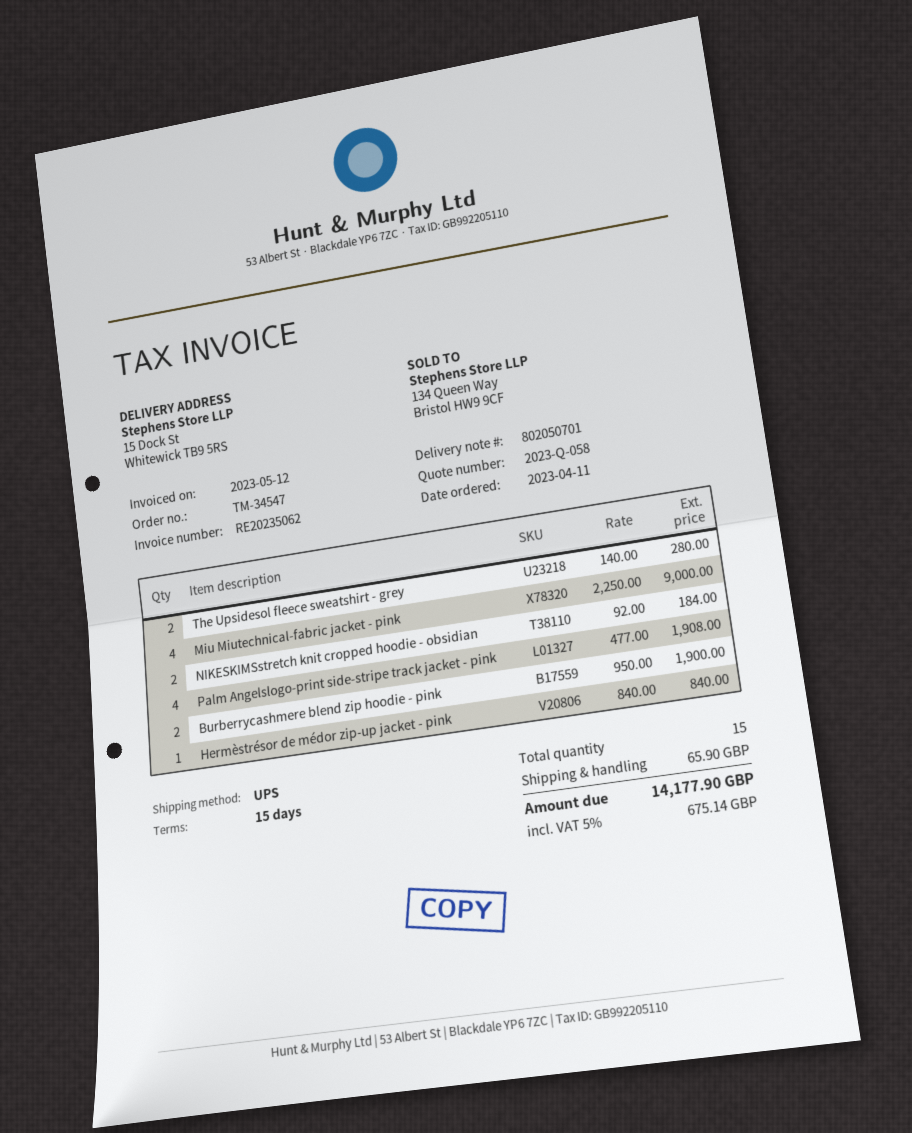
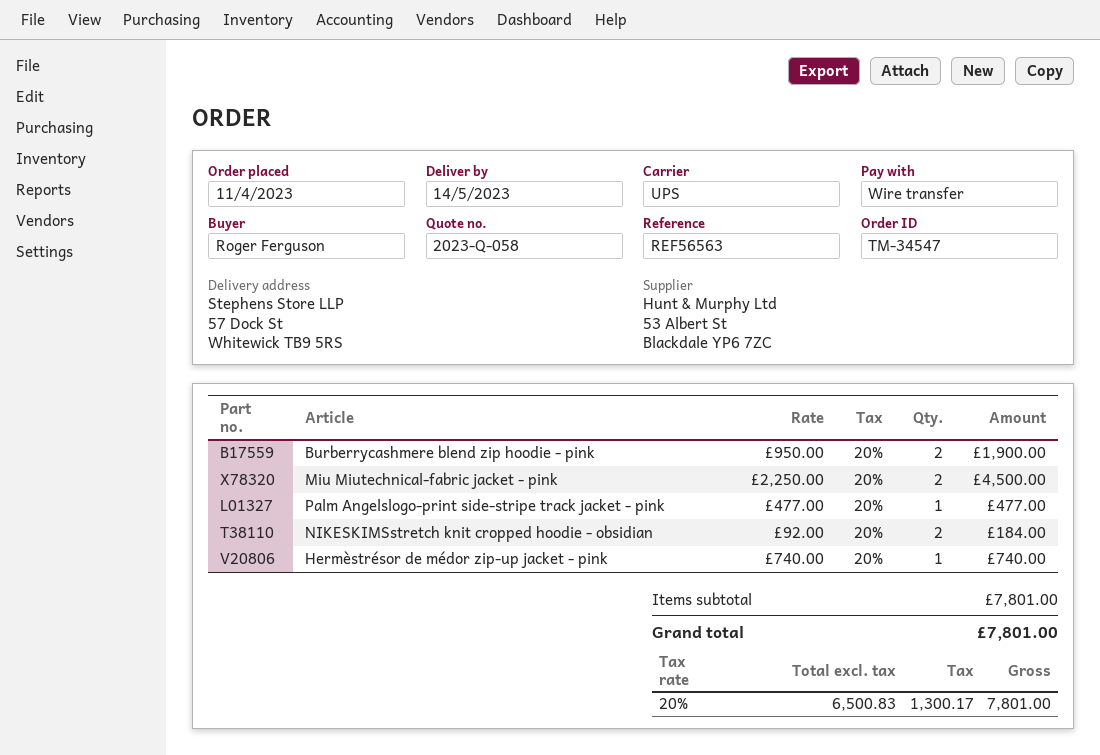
ship to: 15 Dock St, Whitewick TB9 5RS -> 57 Dock St, Whitewick TB9 5RS
The Upsidesol fleece sweatshirt - grey: 2 x 140.00 = 280.00 -> none
Miu Miutechnical-fabric jacket - pink: 4 x 2250.00 = 9000.00 -> 2 x 2250.00 = 4500.00
Palm Angelslogo-print side-stripe track jacket - pink: 4 x 477.00 = 1908.00 -> 1 x 477.00 = 477.00
Hermèstrésor de médor zip-up jacket - pink: 1 x 840.00 = 840.00 -> 1 x 740.00 = 740.00
shipping: 65.90 -> none
tax: 5% = 675.14 -> 20% = 1300.17
total: 14177.90 -> 7801.00

